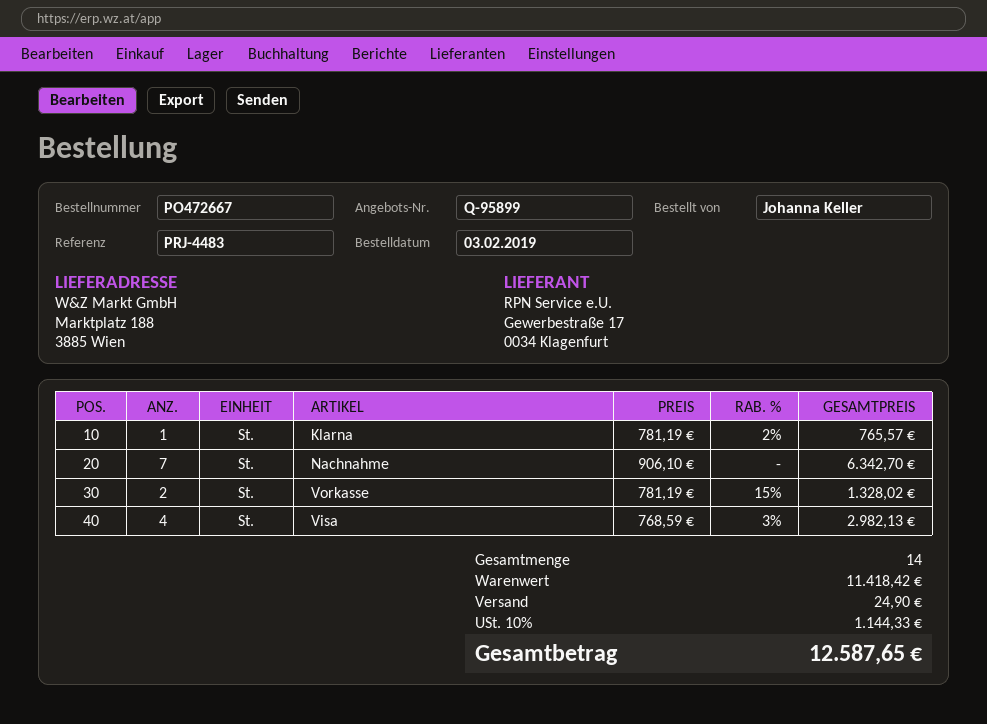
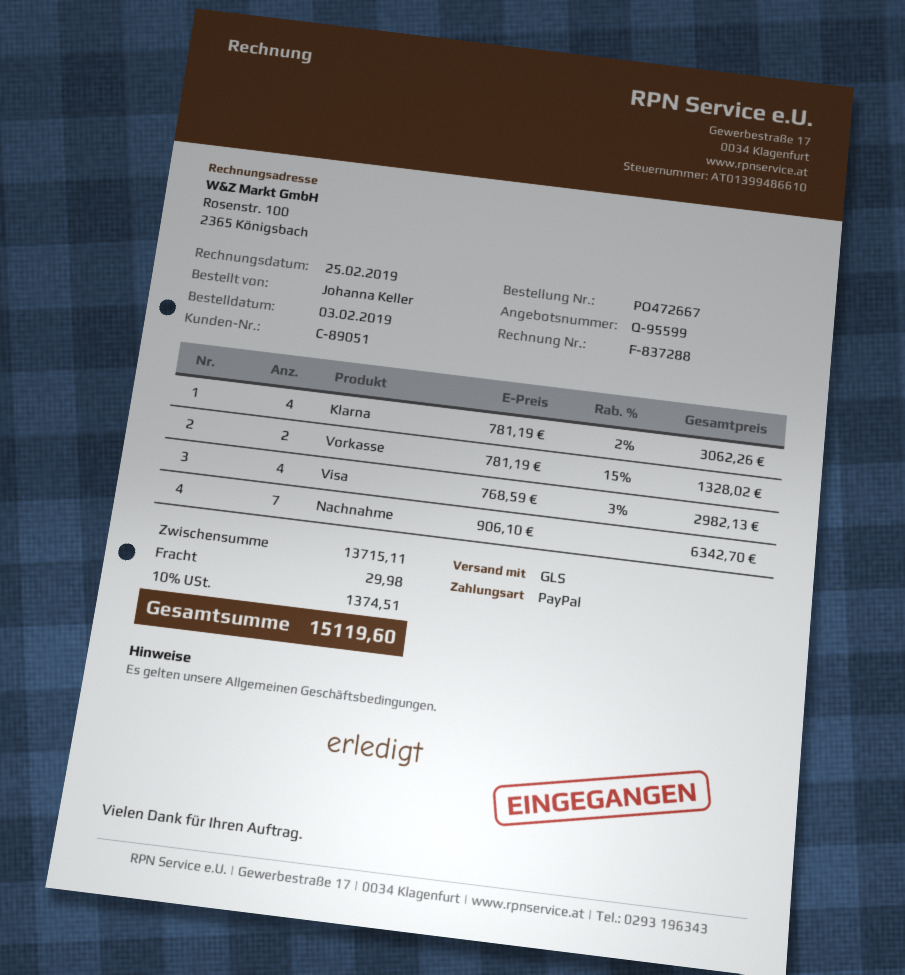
quote number: Q-95899 -> Q-95599
Klarna: 1 x 781.19 - 2% = 765.57 -> 4 x 781.19 - 2% = 3062.26
subtotal: 11418.42 -> 13715.11
shipping: 24.90 -> 29.98
tax: 10% = 1144.33 -> 10% = 1374.51
total: 12587.65 -> 15119.60

